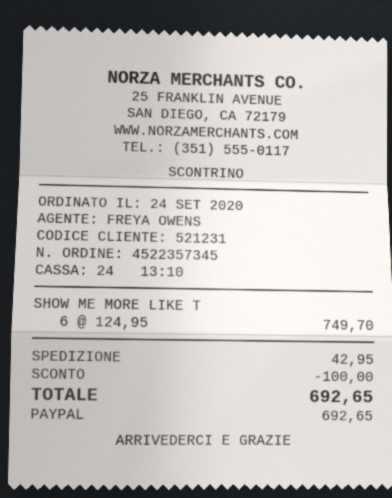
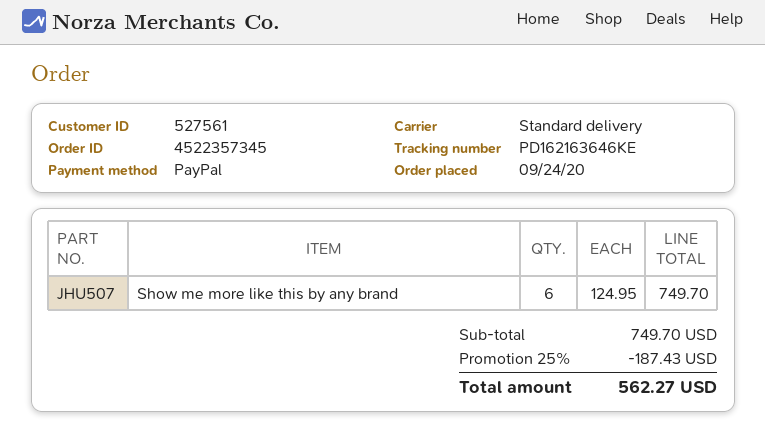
customer number: 521231 -> 527561
discount: 100.00 -> 187.43
shipping: 42.95 -> none
total: 692.65 -> 562.27

